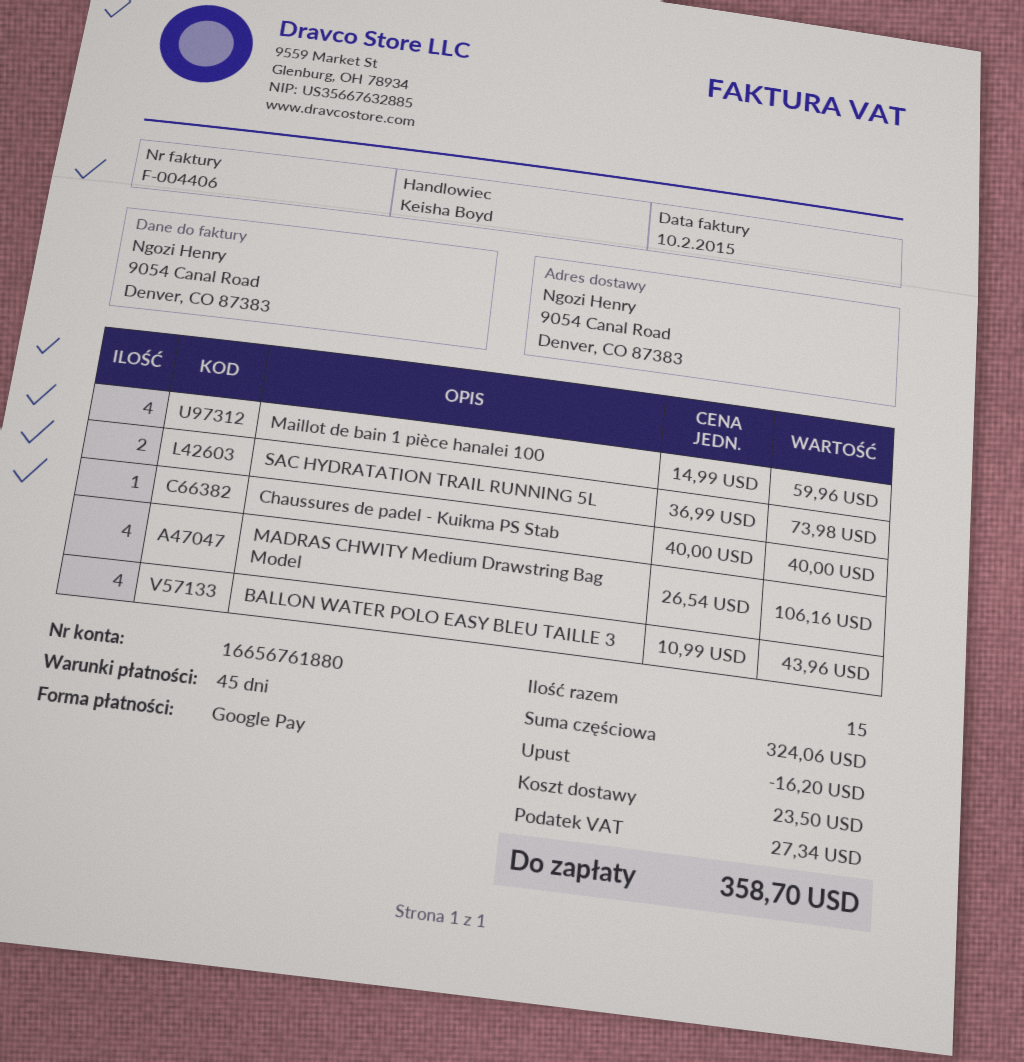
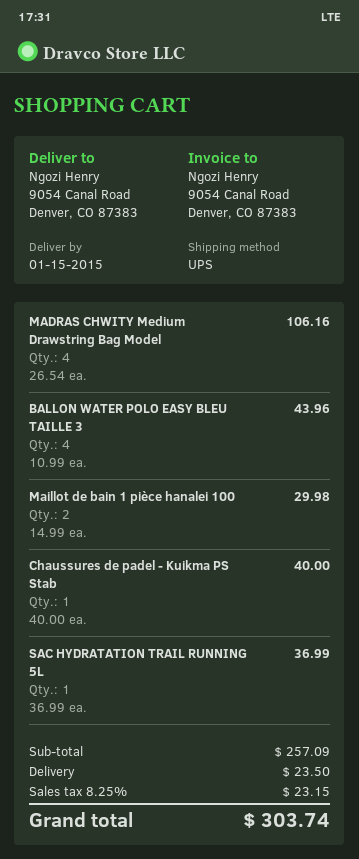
Maillot de bain 1 pièce hanalei 100: 4 x 14.99 = 59.96 -> 2 x 14.99 = 29.98
SAC HYDRATATION TRAIL RUNNING 5L: 2 x 36.99 = 73.98 -> 1 x 36.99 = 36.99
subtotal: 324.06 -> 257.09
discount: 16.20 -> none
tax: 27.34 -> 23.15
total: 358.70 -> 303.74

